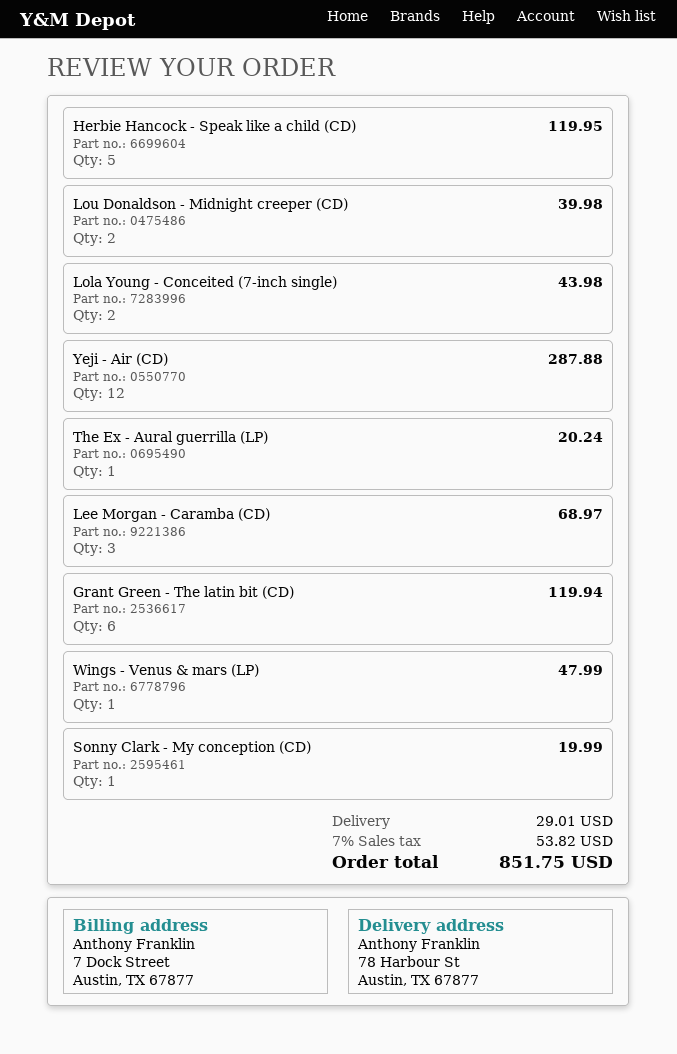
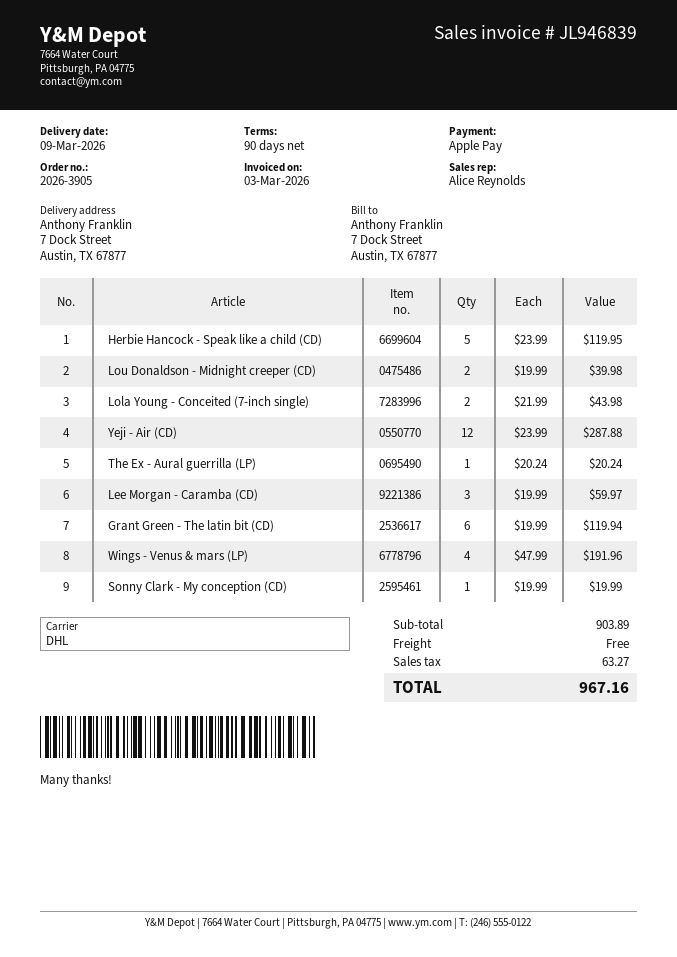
ship to: 78 Harbour St, Austin, TX 67877 -> 7 Dock Street, Austin, TX 67877
Lee Morgan - Caramba (CD): 3 for 68.97 -> 3 for 59.97
Wings - Venus & mars (LP): 1 for 47.99 -> 4 for 191.96
shipping: 29.01 -> 0.00
tax: 53.82 -> 63.27
total: 851.75 -> 967.16

